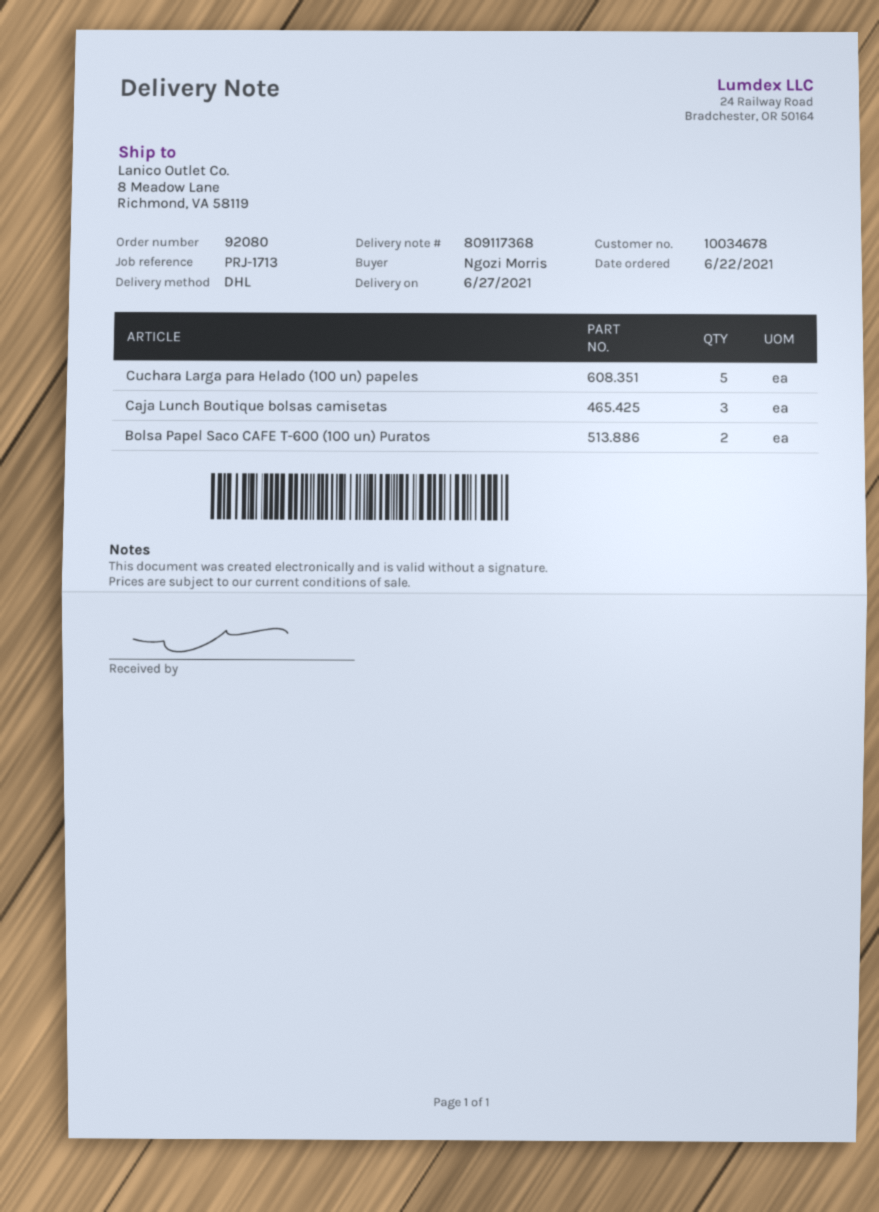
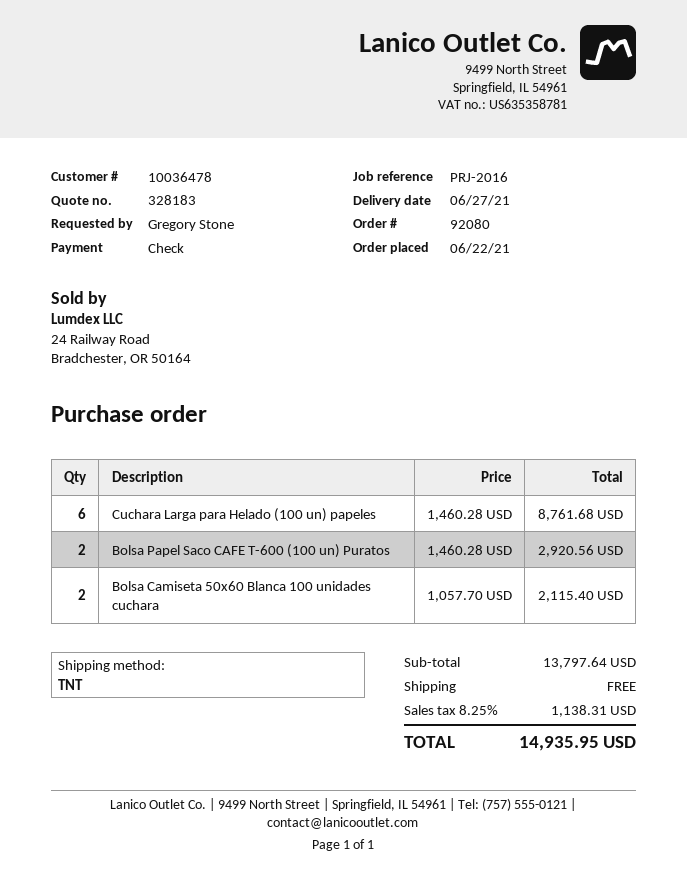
customer number: 10034678 -> 10036478
reference: PRJ-1713 -> PRJ-2016
ordered by: Ngozi Morris -> Gregory Stone
shipping method: DHL -> TNT
Cuchara Larga para Helado (100 un) papeles: 5 -> 6
Caja Lunch Boutique bolsas camisetas: 3 -> none
Bolsa Camiseta 50x60 Blanca 100 unidades cuchara: none -> 2

